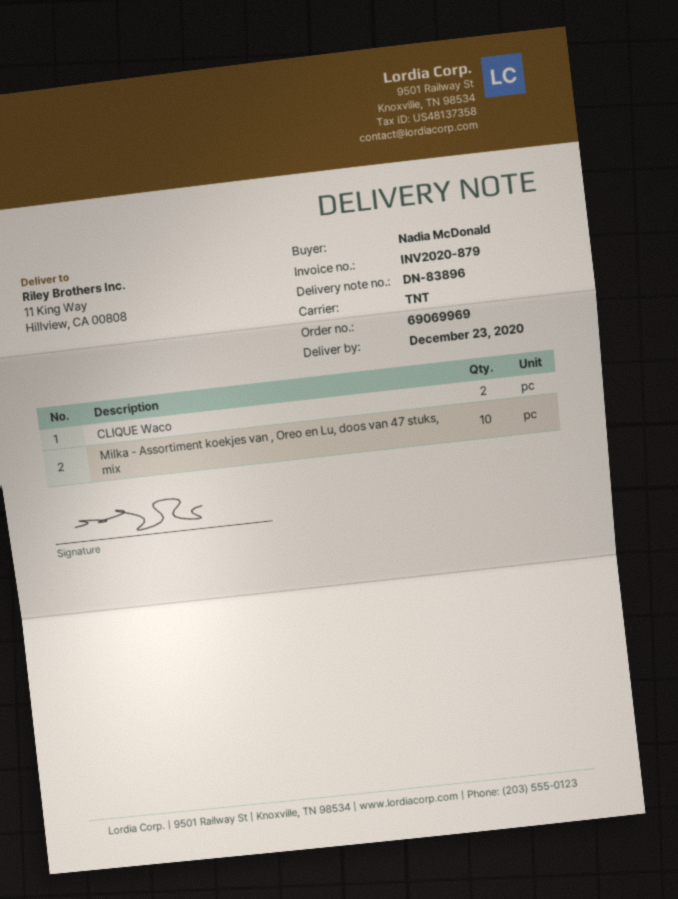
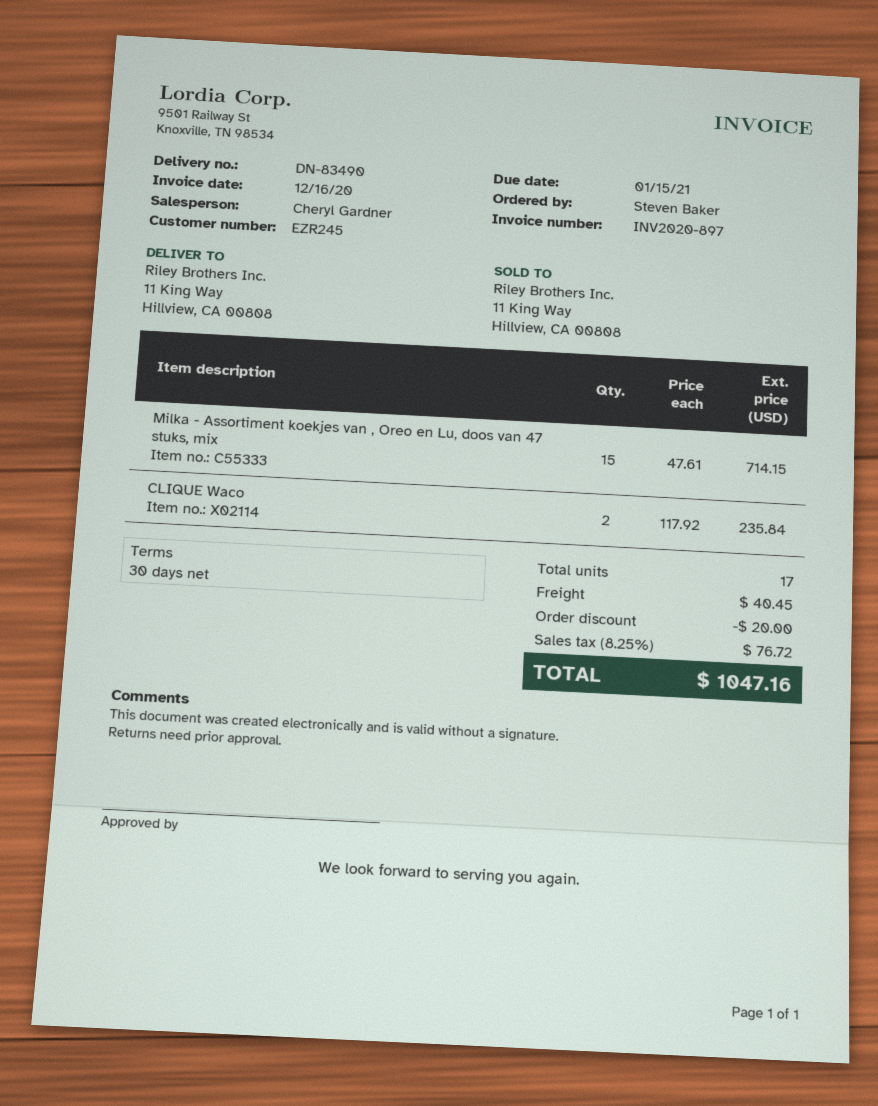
delivery note number: DN-83896 -> DN-83490
invoice number: INV2020-879 -> INV2020-897
ordered by: Nadia McDonald -> Steven Baker
Milka - Assortiment koekjes van , Oreo en Lu, doos van 47 stuks, mix: 10 -> 15

